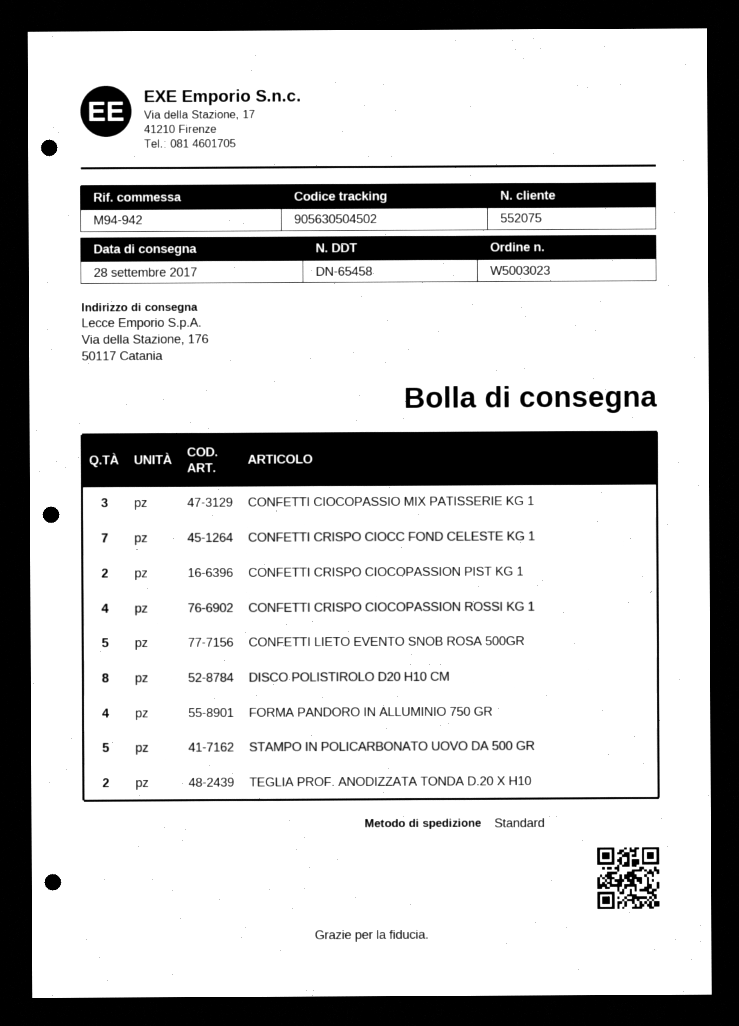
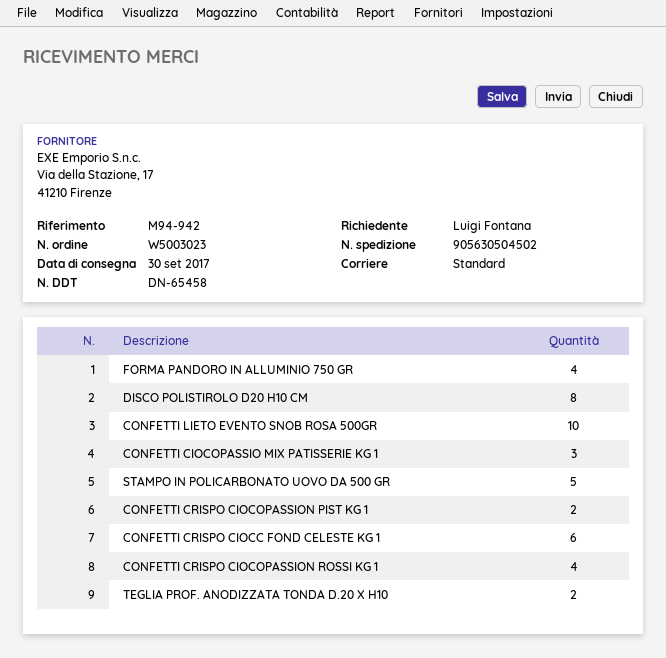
delivery date: 2017-09-28 -> 2017-09-30
CONFETTI CRISPO CIOCC FOND CELESTE KG 1: 7 -> 6
CONFETTI LIETO EVENTO SNOB ROSA 500GR: 5 -> 10

